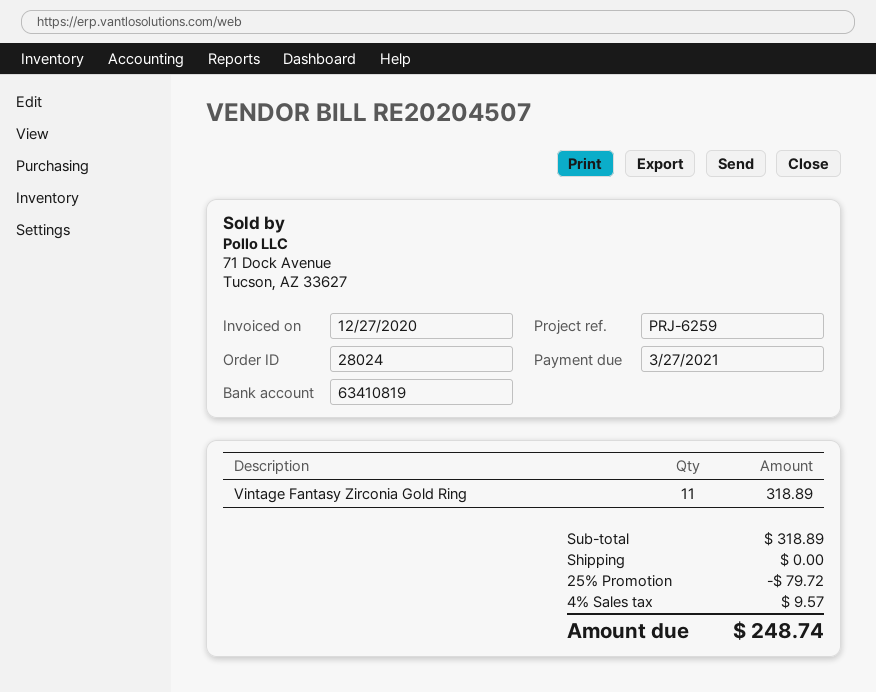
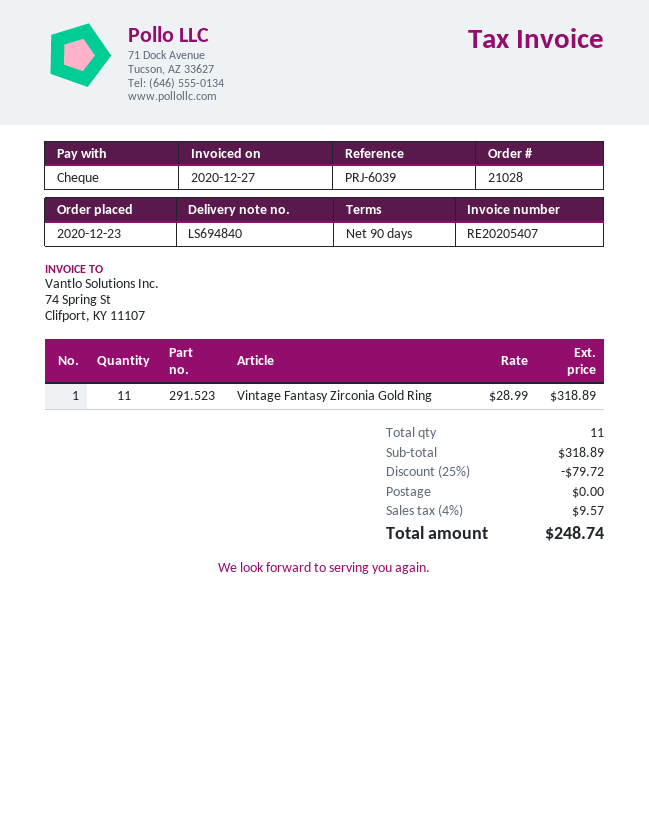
order number: 28024 -> 21028
invoice number: RE20204507 -> RE20205407
reference: PRJ-6259 -> PRJ-6039

